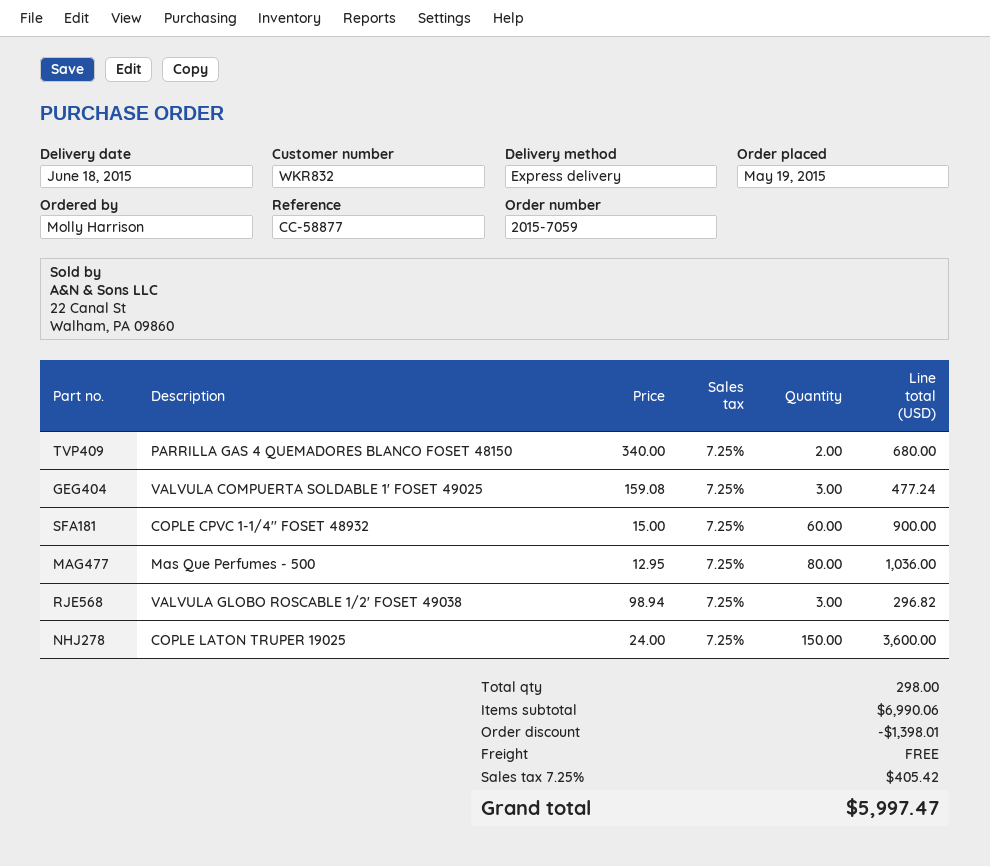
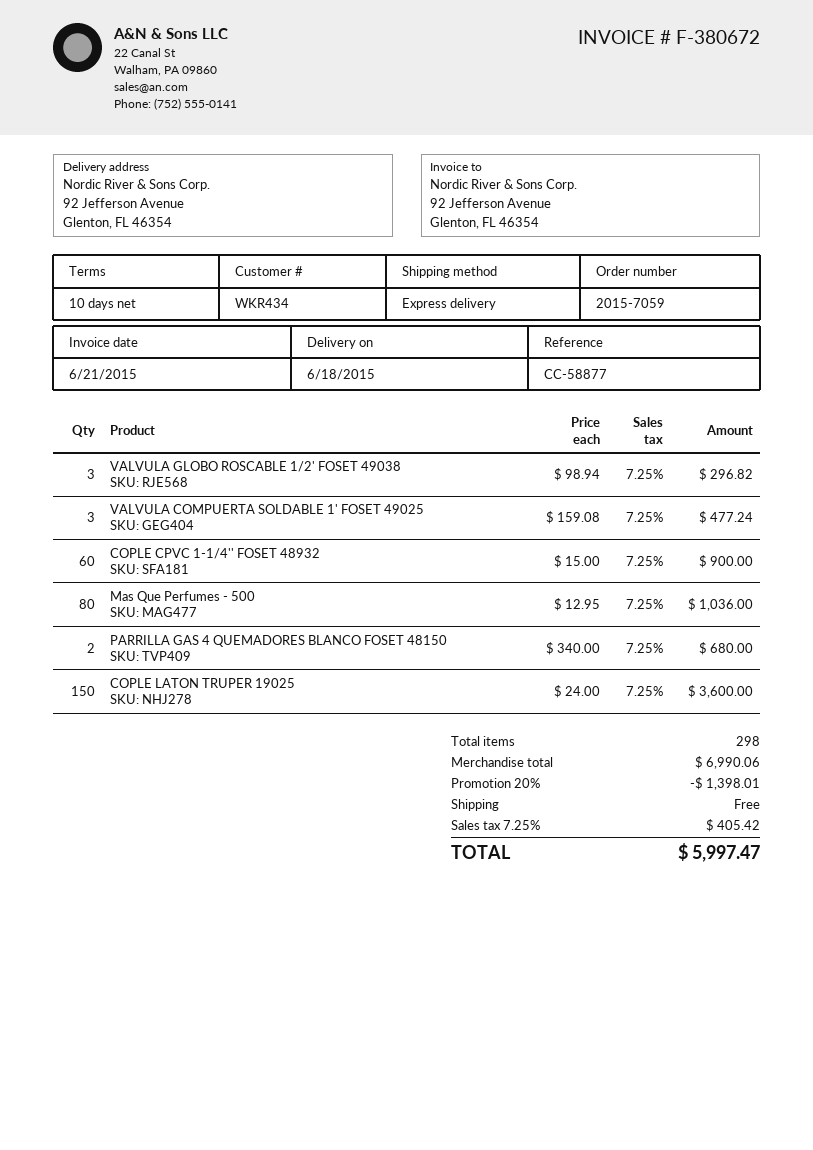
customer number: WKR832 -> WKR434

